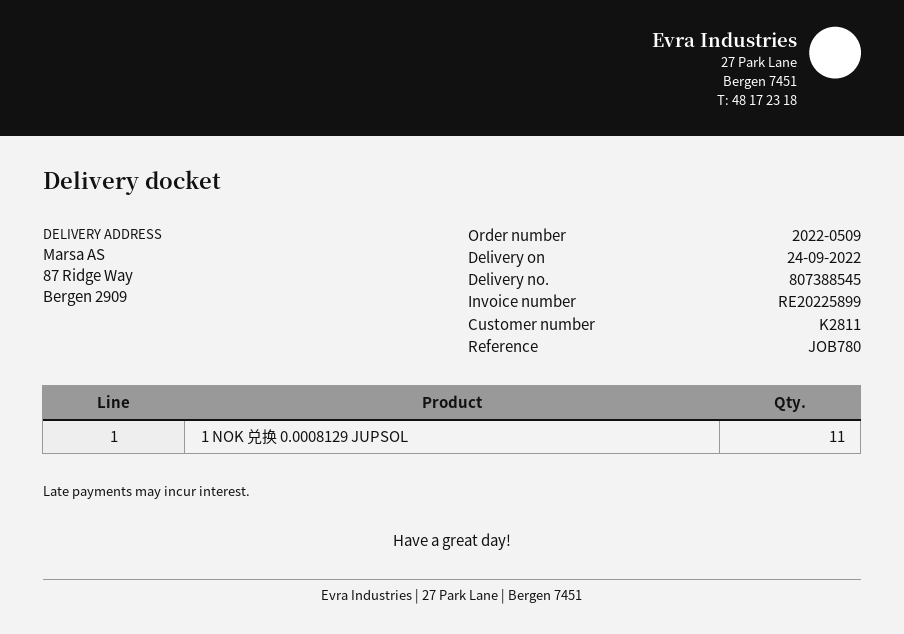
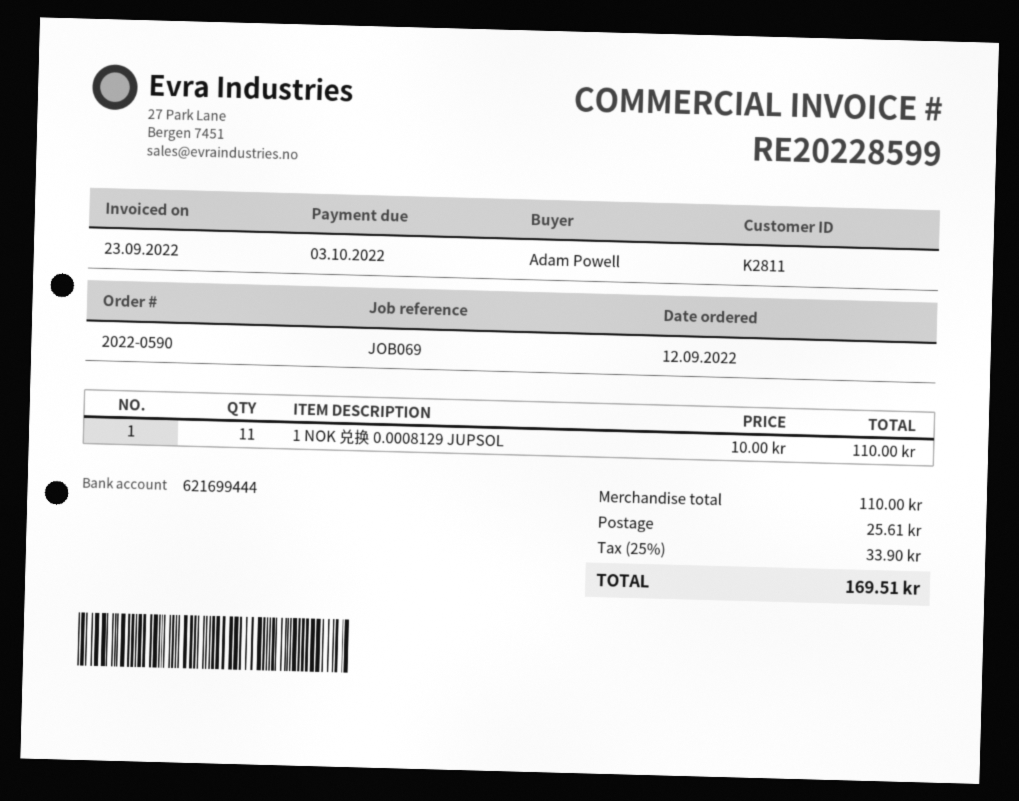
order number: 2022-0509 -> 2022-0590
invoice number: RE20225899 -> RE20228599
reference: JOB780 -> JOB069

